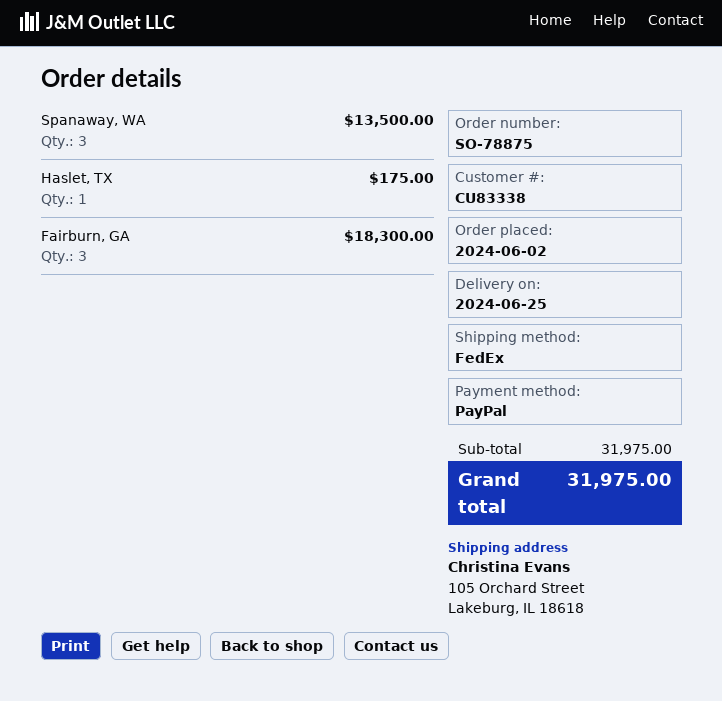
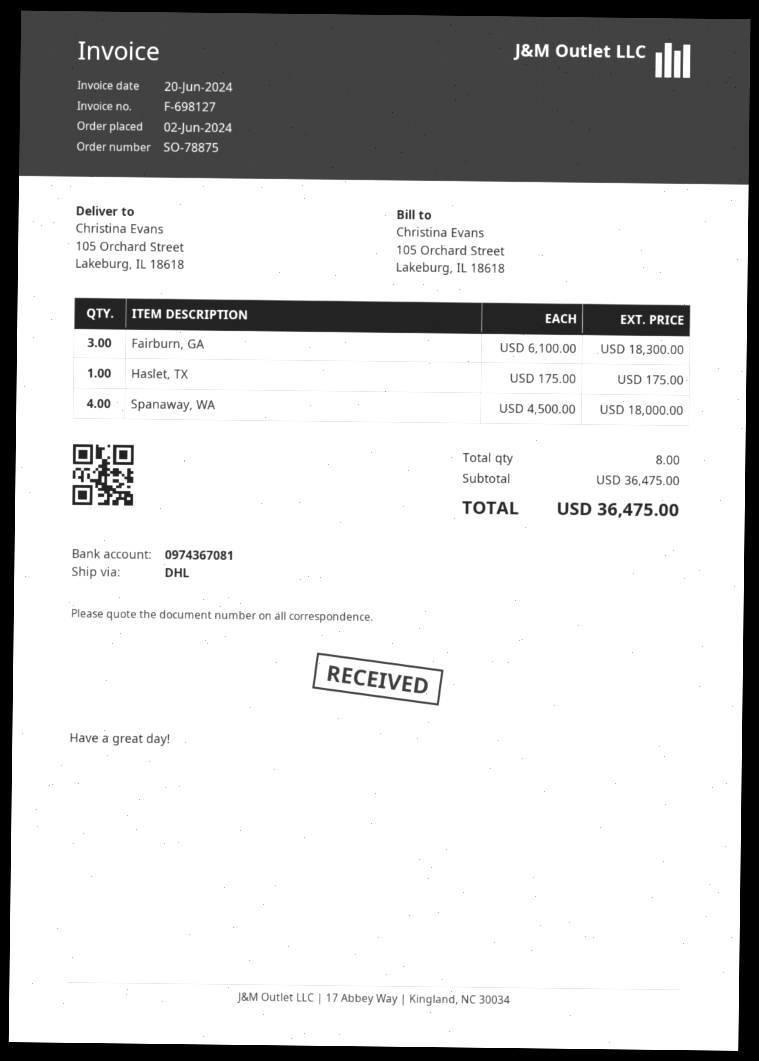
shipping method: FedEx -> DHL
Spanaway, WA: 3 for 13500.00 -> 4 for 18000.00
subtotal: 31975.00 -> 36475.00
total: 31975.00 -> 36475.00

